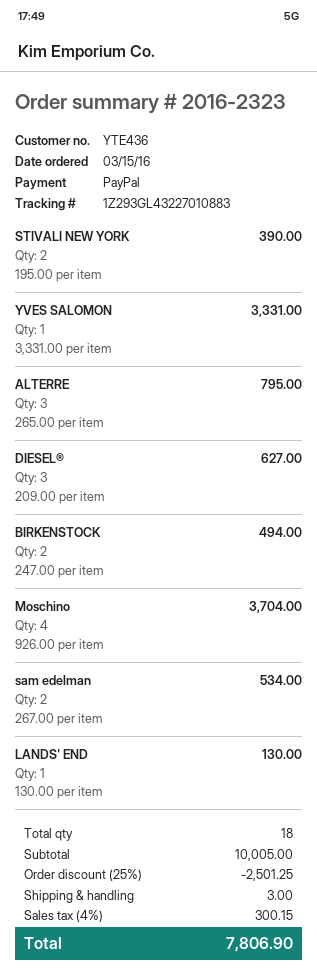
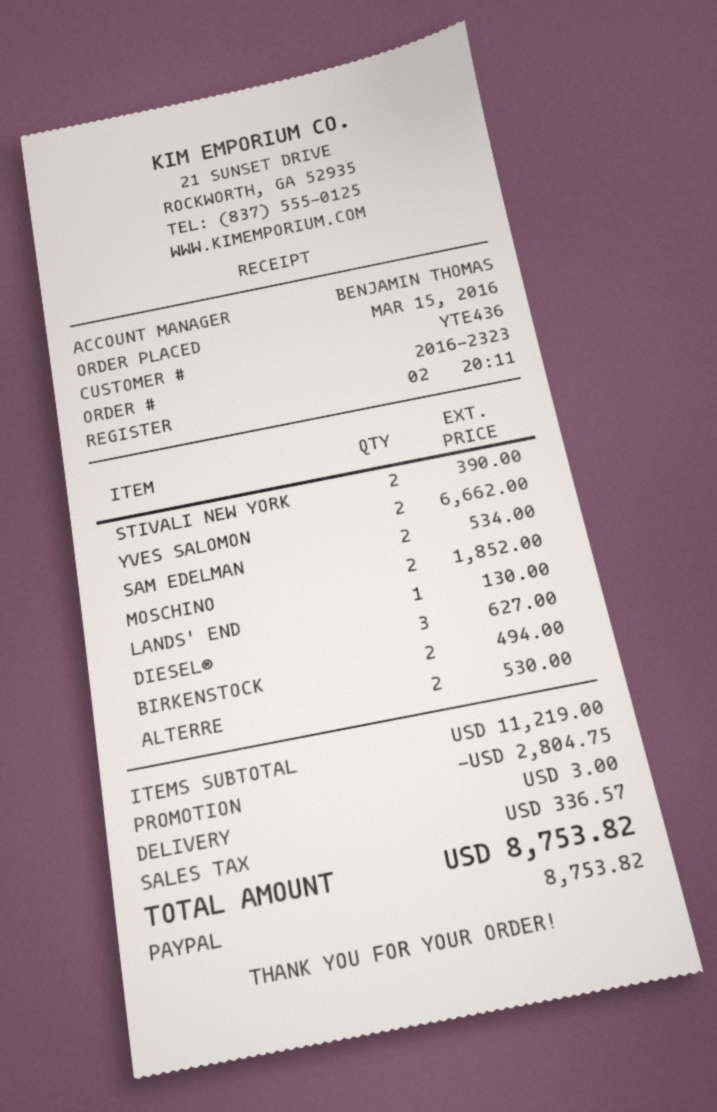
YVES SALOMON: 1 for 3331.00 -> 2 for 6662.00
ALTERRE: 3 for 795.00 -> 2 for 530.00
Moschino: 4 for 3704.00 -> 2 for 1852.00
subtotal: 10005.00 -> 11219.00
discount: 2501.25 -> 2804.75
tax: 300.15 -> 336.57
total: 7806.90 -> 8753.82

